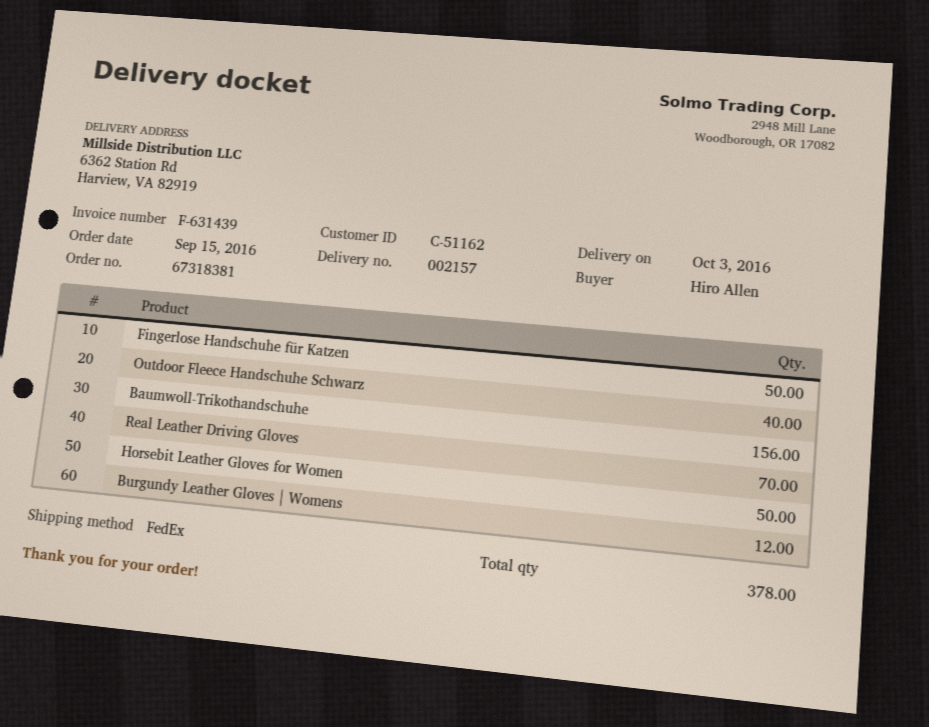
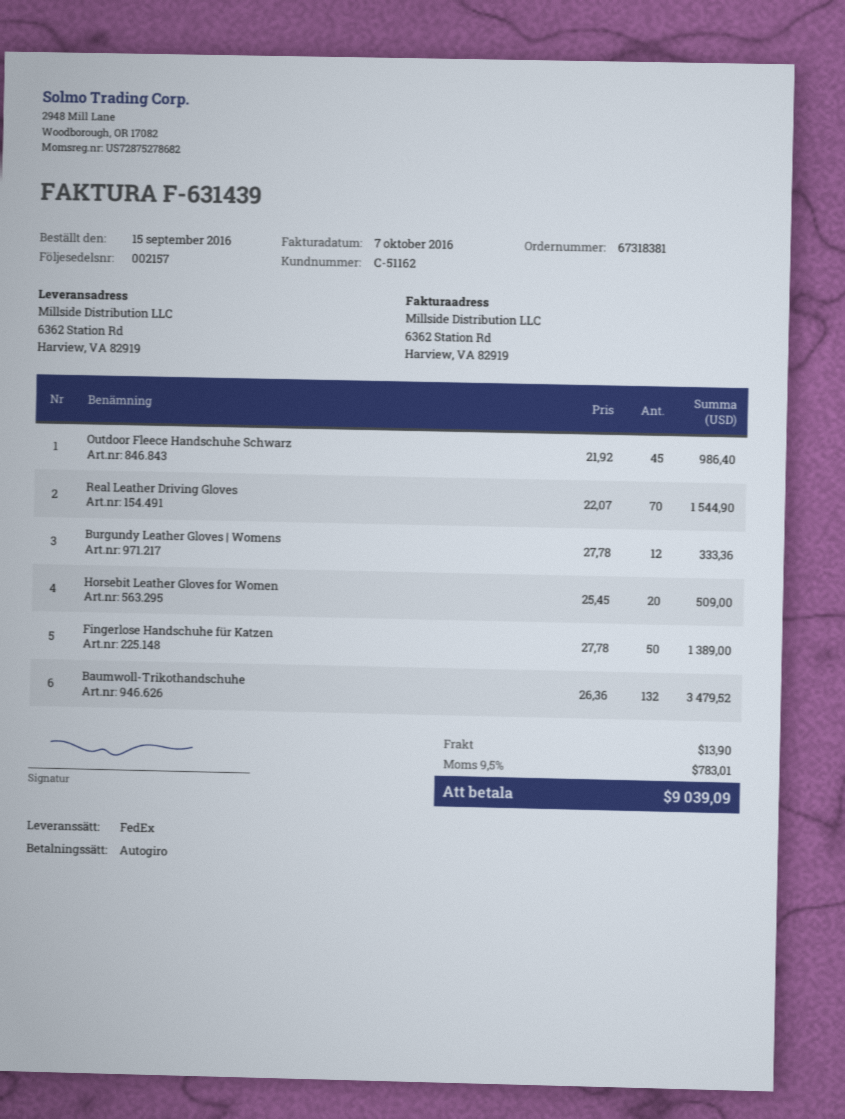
Outdoor Fleece Handschuhe Schwarz: 40 -> 45
Baumwoll-Trikothandschuhe: 156 -> 132
Horsebit Leather Gloves for Women: 50 -> 20

